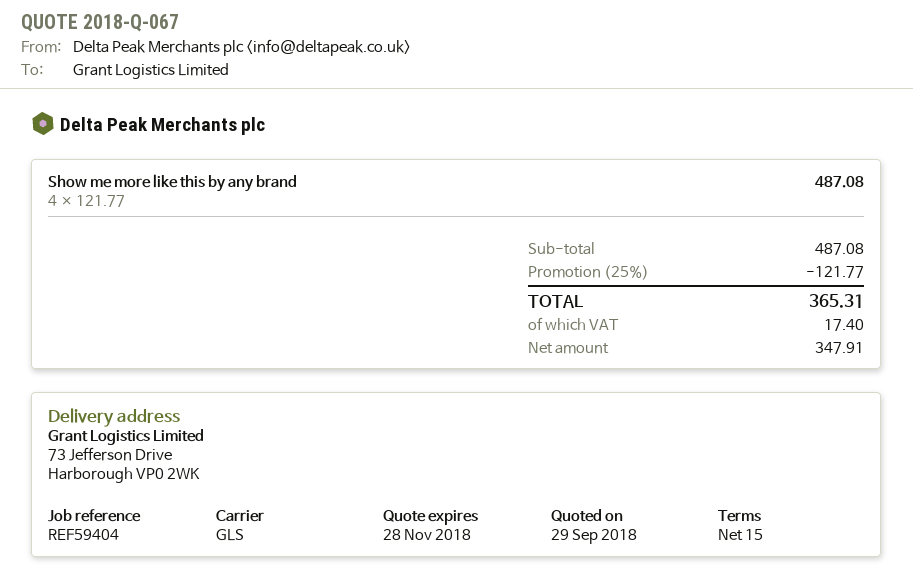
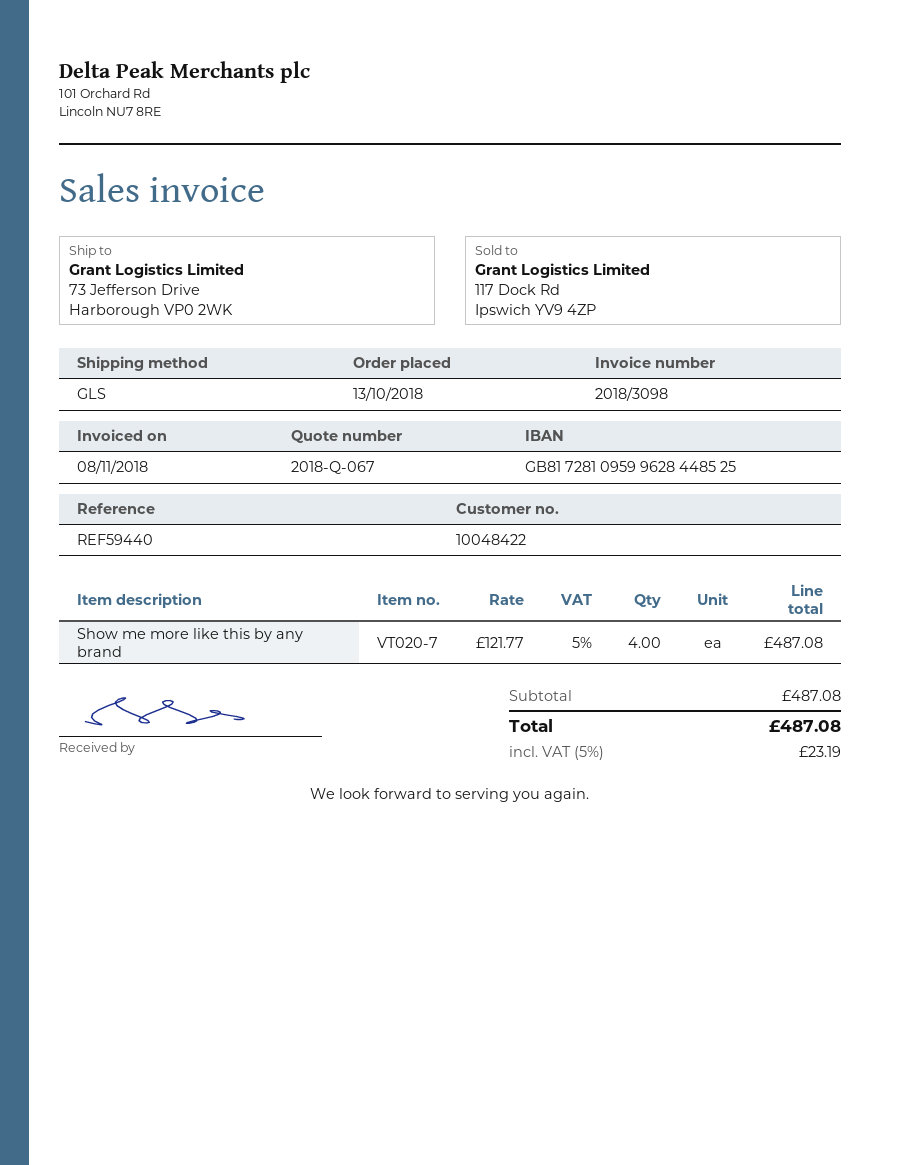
reference: REF59404 -> REF59440
discount: 25% = 121.77 -> none
tax: 17.40 -> 23.19
total: 365.31 -> 487.08

